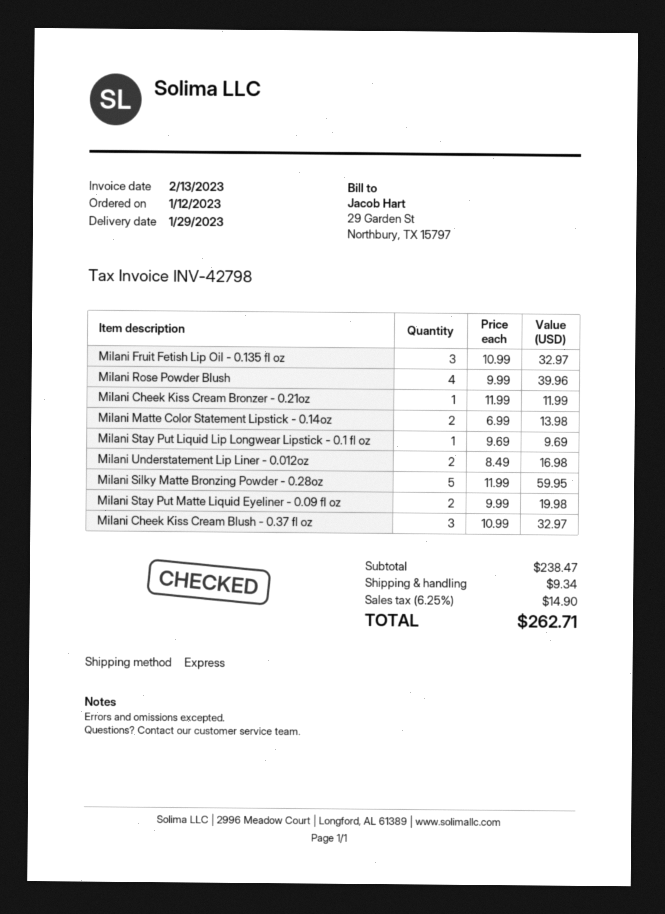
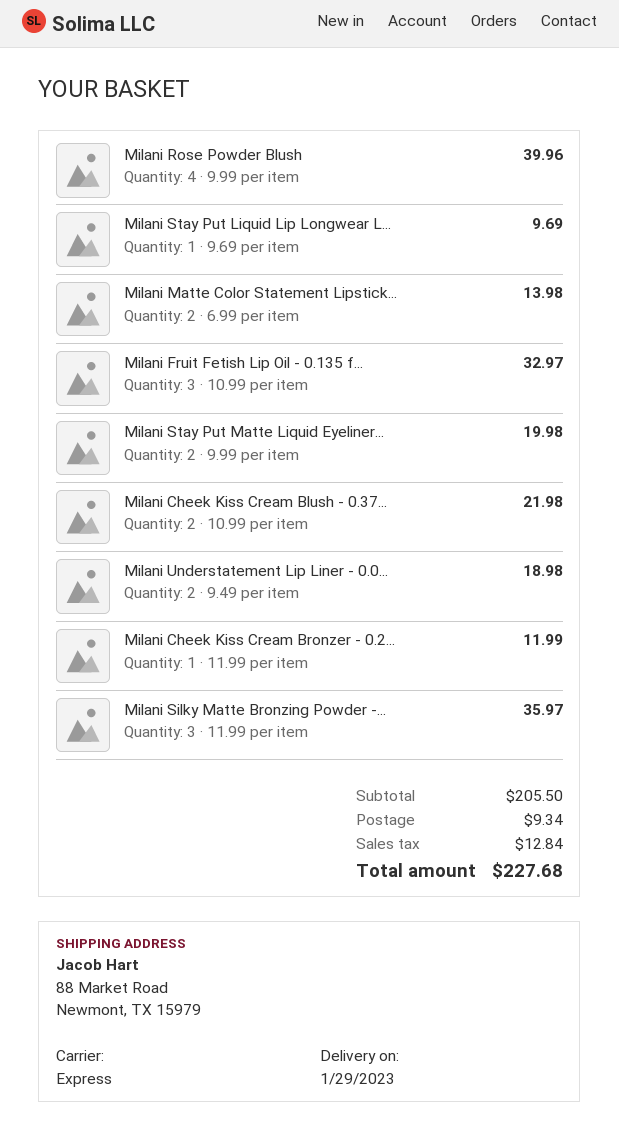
Milani Understatement Lip Liner - 0.012oz: 2 x 8.49 = 16.98 -> 2 x 9.49 = 18.98
Milani Silky Matte Bronzing Powder - 0.28oz: 5 x 11.99 = 59.95 -> 3 x 11.99 = 35.97
Milani Cheek Kiss Cream Blush - 0.37 fl oz: 3 x 10.99 = 32.97 -> 2 x 10.99 = 21.98
subtotal: 238.47 -> 205.50
tax: 14.90 -> 12.84
total: 262.71 -> 227.68

